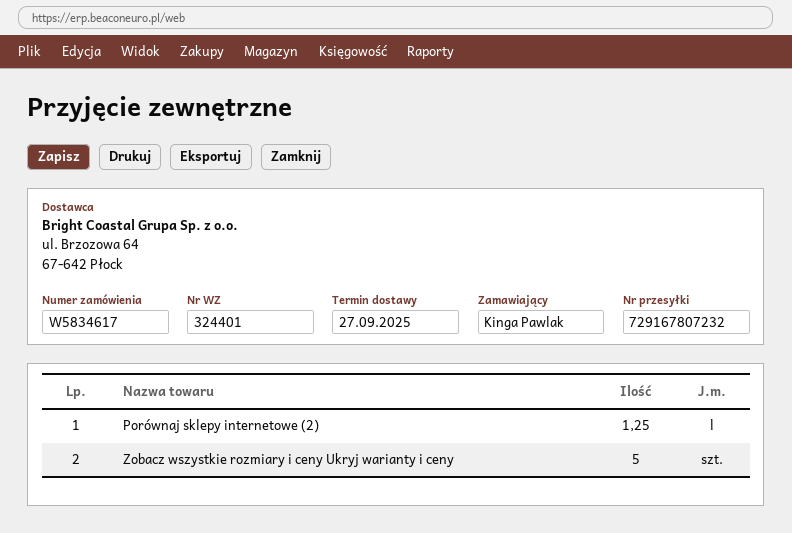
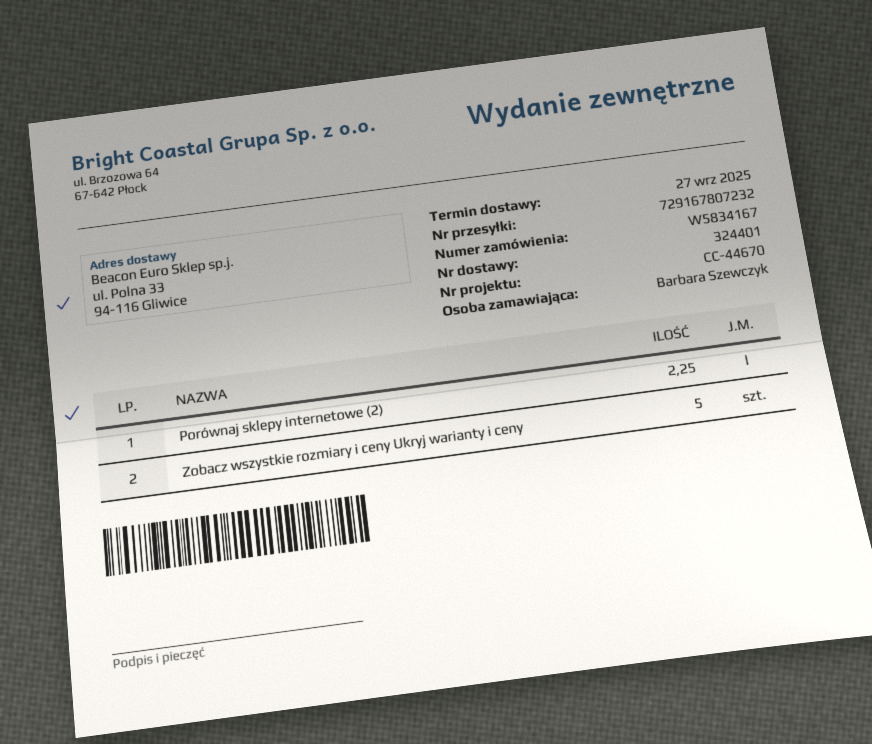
order number: W5834617 -> W5834167
ordered by: Kinga Pawlak -> Barbara Szewczyk
Porównaj sklepy internetowe (2): 1.25 -> 2.25

